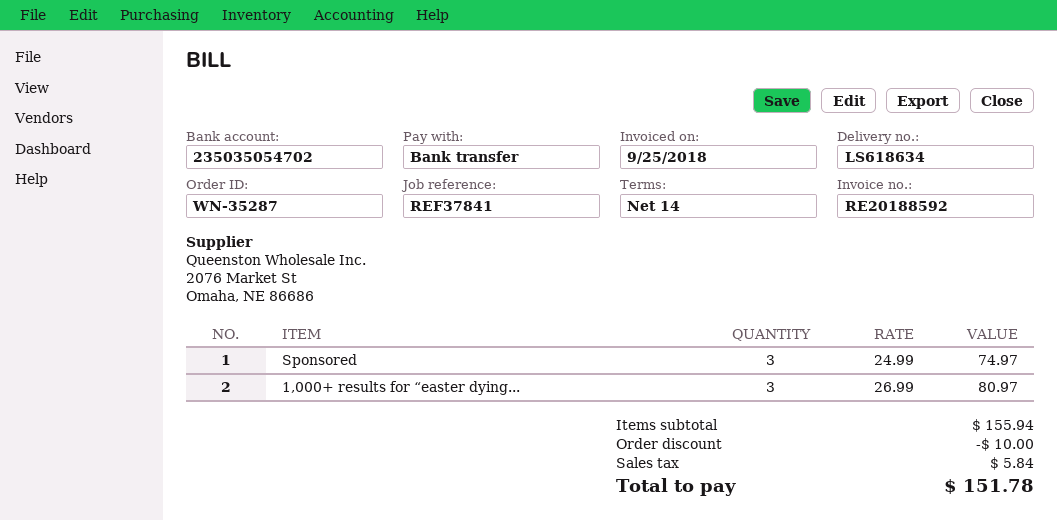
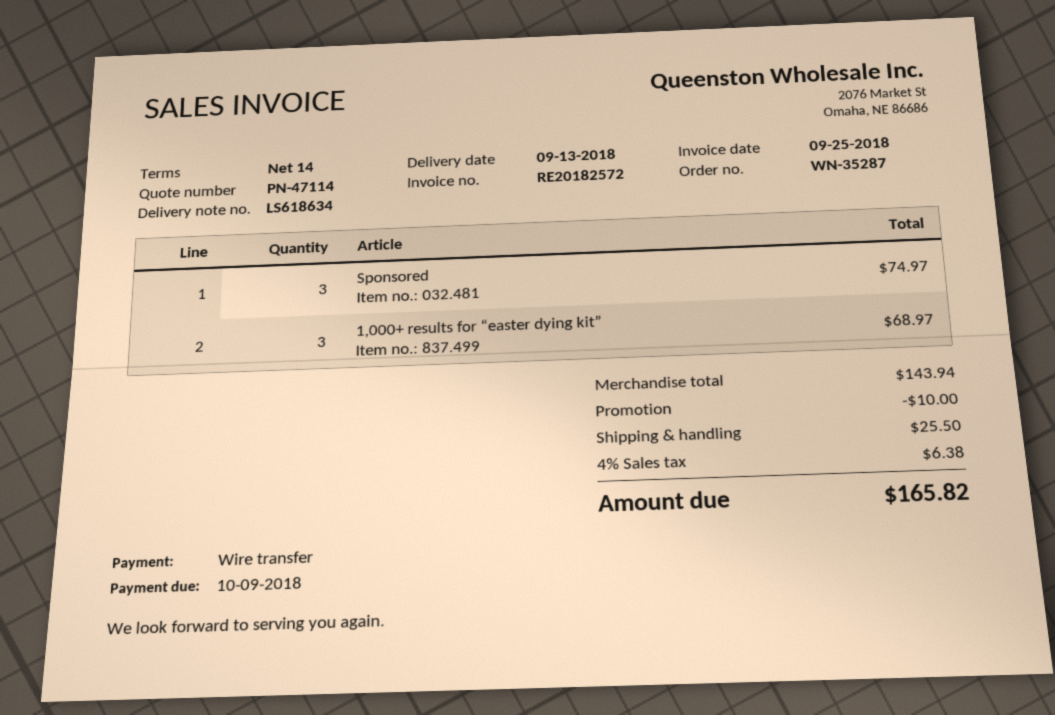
invoice number: RE20188592 -> RE20182572
1,000+ results for “easter dying...: 3 for 80.97 -> 3 for 68.97
subtotal: 155.94 -> 143.94
shipping: none -> 25.50
tax: 5.84 -> 6.38
total: 151.78 -> 165.82

